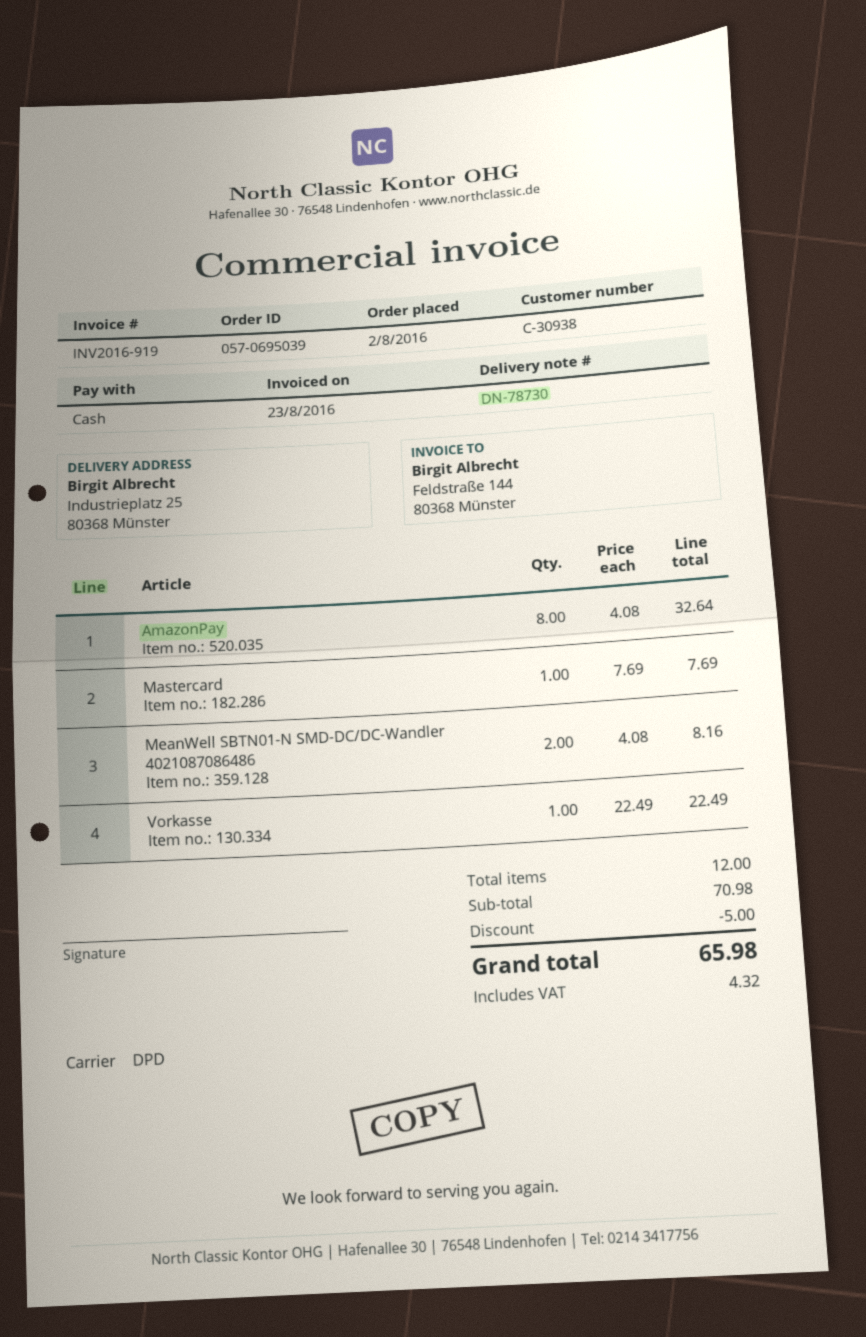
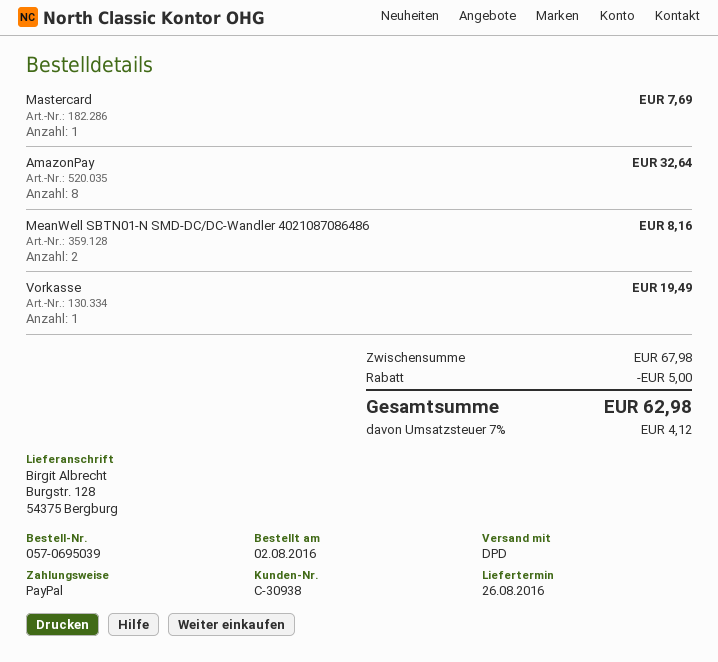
payment method: cash -> PayPal
ship to: Industrieplatz 25, 80368 Münster -> Burgstr. 128, 54375 Bergburg
Vorkasse: 1 for 22.49 -> 1 for 19.49
subtotal: 70.98 -> 67.98
tax: 4.32 -> 4.12
total: 65.98 -> 62.98

